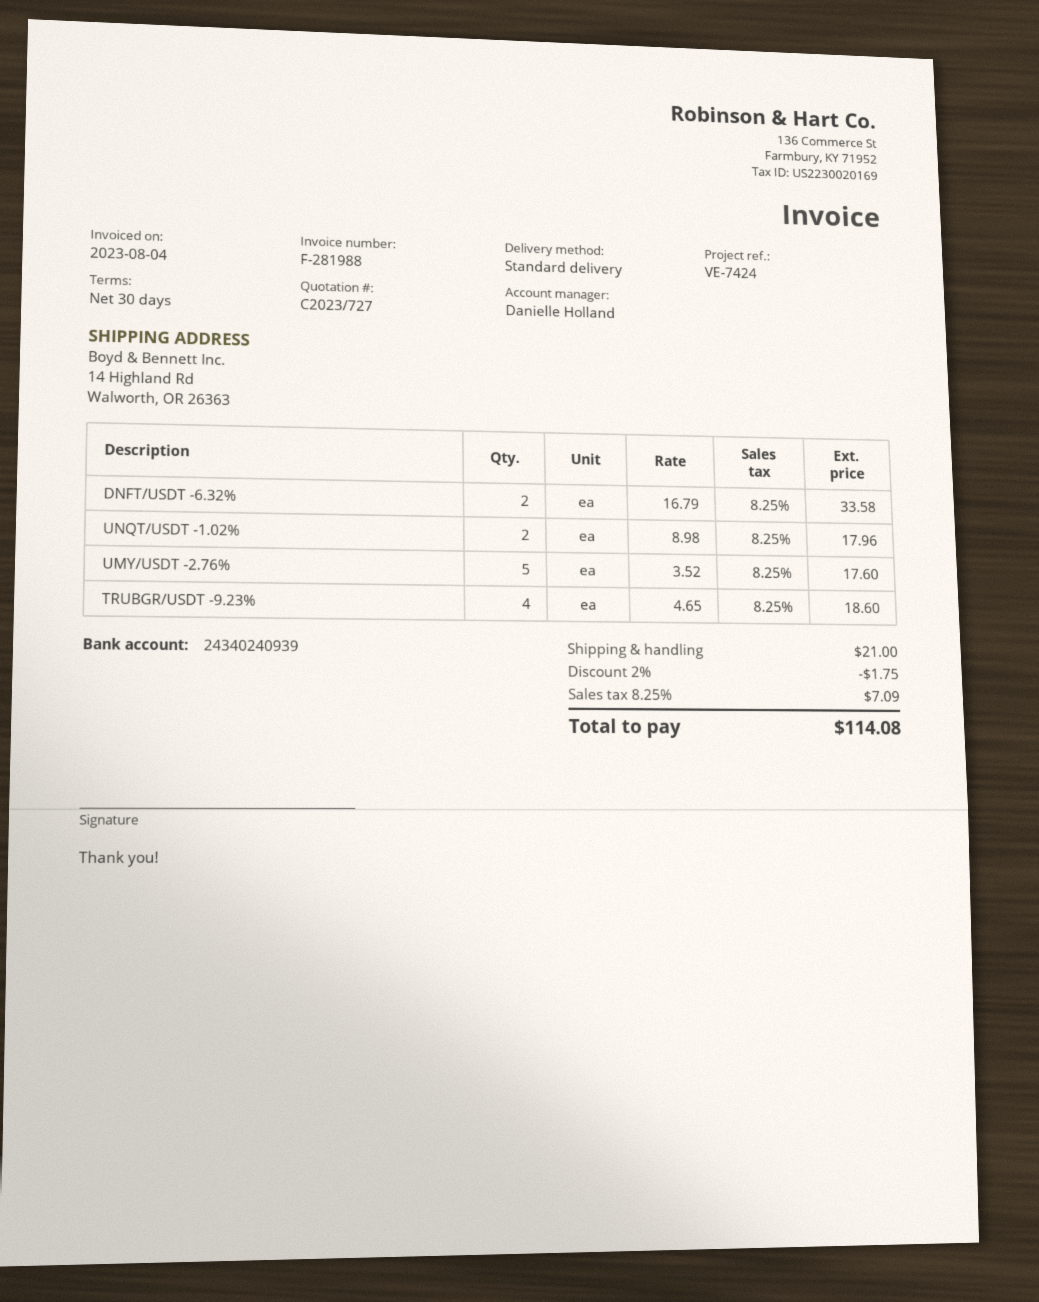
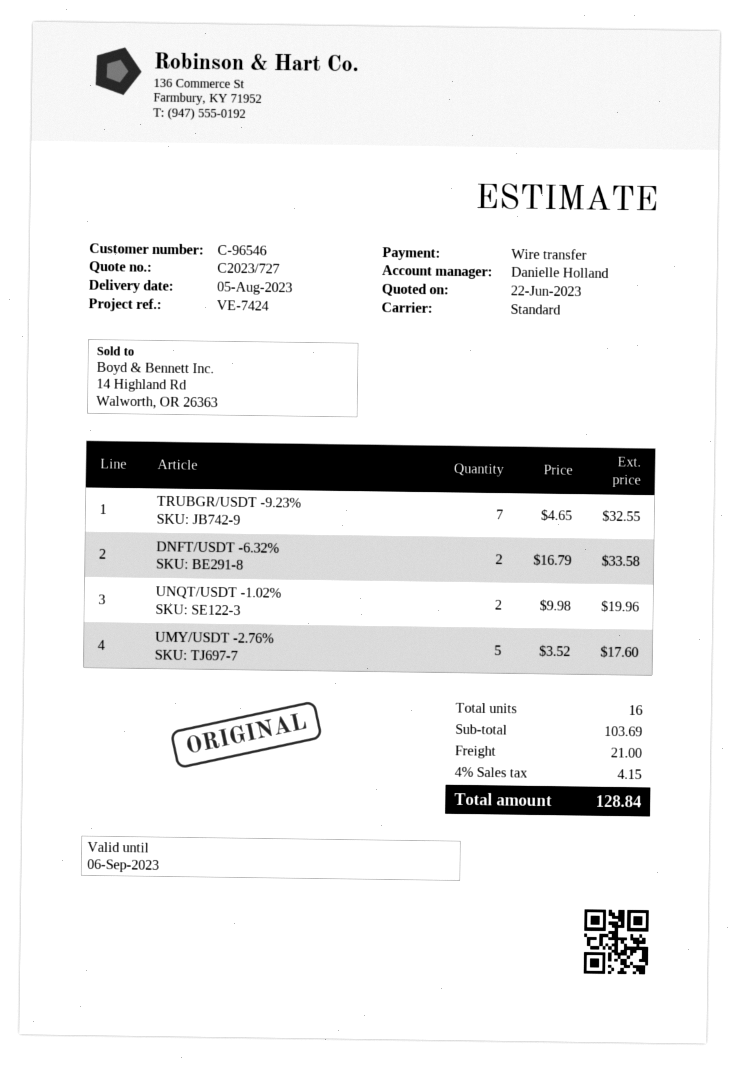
UNQT/USDT -1.02%: 2 x 8.98 = 17.96 -> 2 x 9.98 = 19.96
TRUBGR/USDT -9.23%: 4 x 4.65 = 18.60 -> 7 x 4.65 = 32.55
discount: 2% = 1.75 -> none
tax: 8.25% = 7.09 -> 4% = 4.15
total: 114.08 -> 128.84

